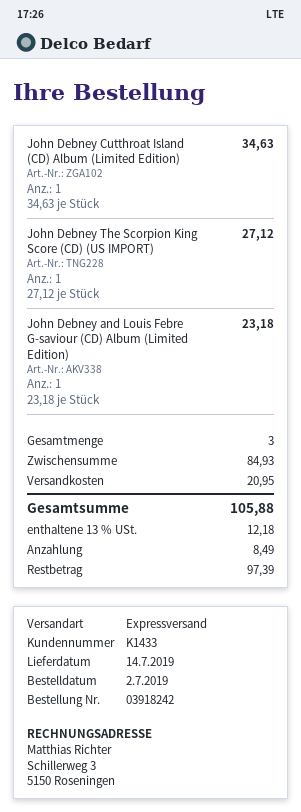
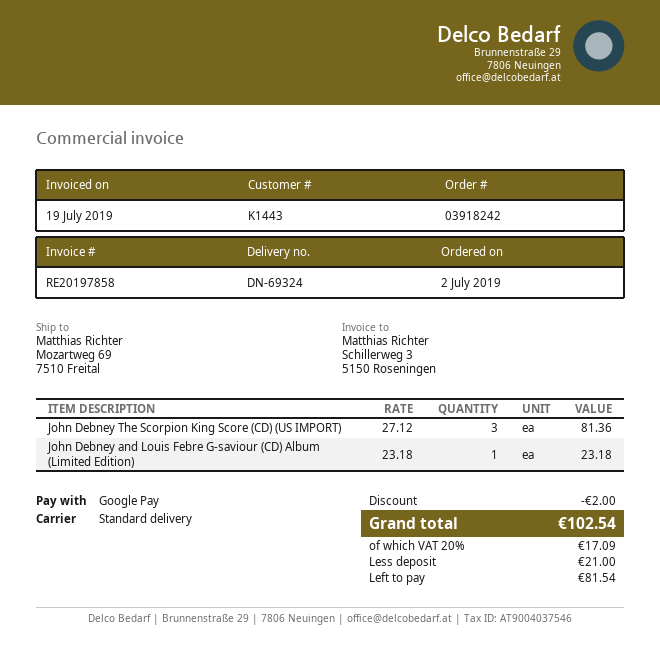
customer number: K1433 -> K1443
shipping method: express -> standard
John Debney Cutthroat Island (CD) Album (Limited Edition): 1 x 34.63 = 34.63 -> none
John Debney The Scorpion King Score (CD) (US IMPORT): 1 x 27.12 = 27.12 -> 3 x 27.12 = 81.36
discount: none -> 2.00
shipping: 20.95 -> none
tax: 13% = 12.18 -> 20% = 17.09
total: 105.88 -> 102.54
deposit: 8.49 -> 21.00
balance: 97.39 -> 81.54

